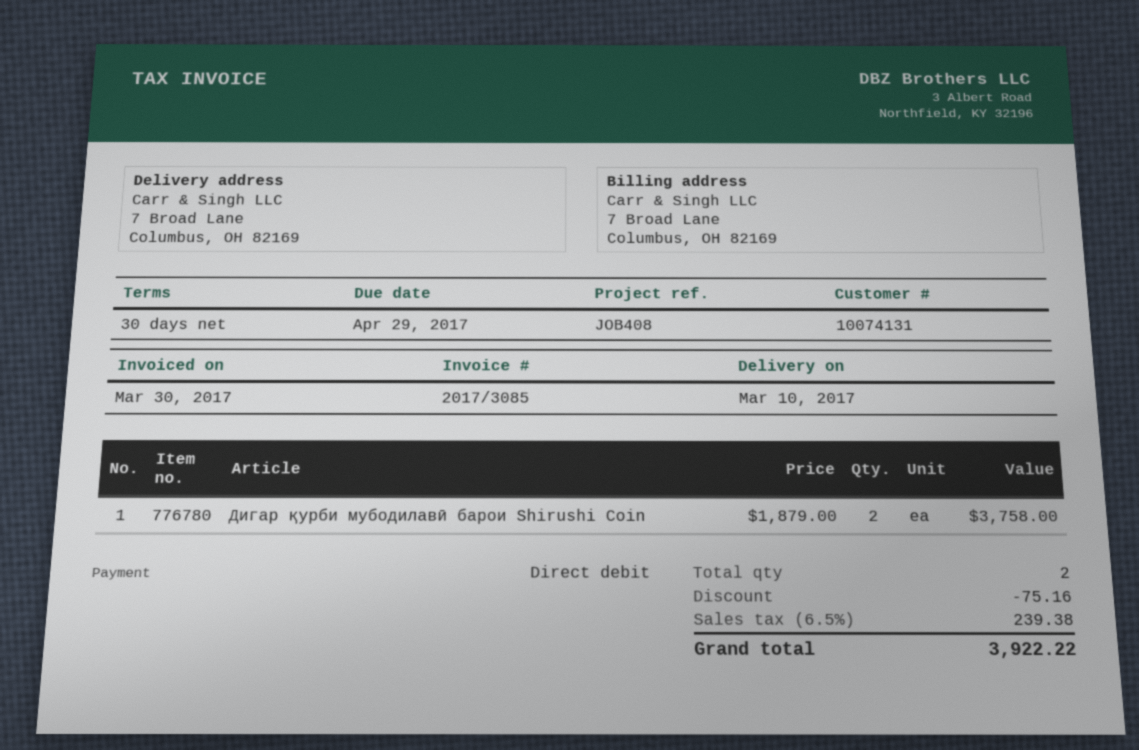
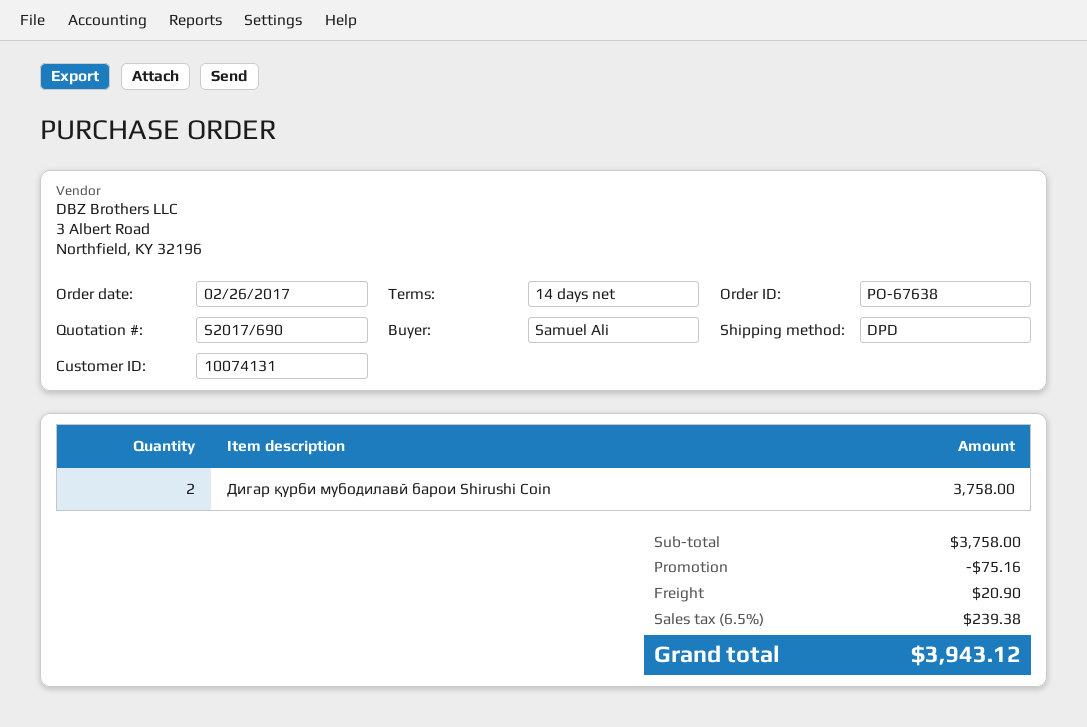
payment terms: 30 days -> 14 days
shipping: none -> 20.90
total: 3922.22 -> 3943.12

